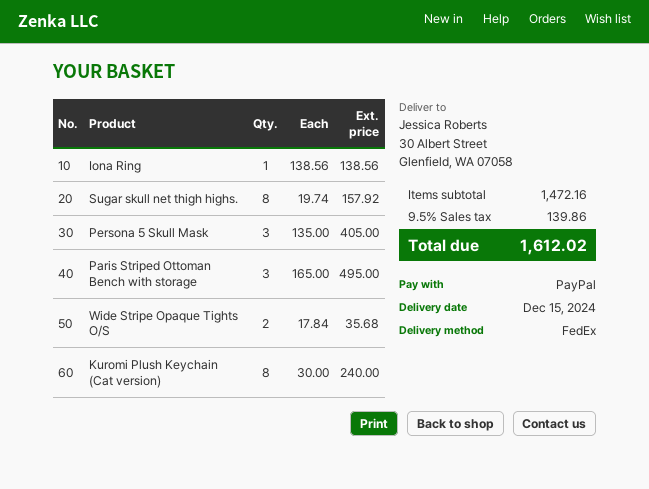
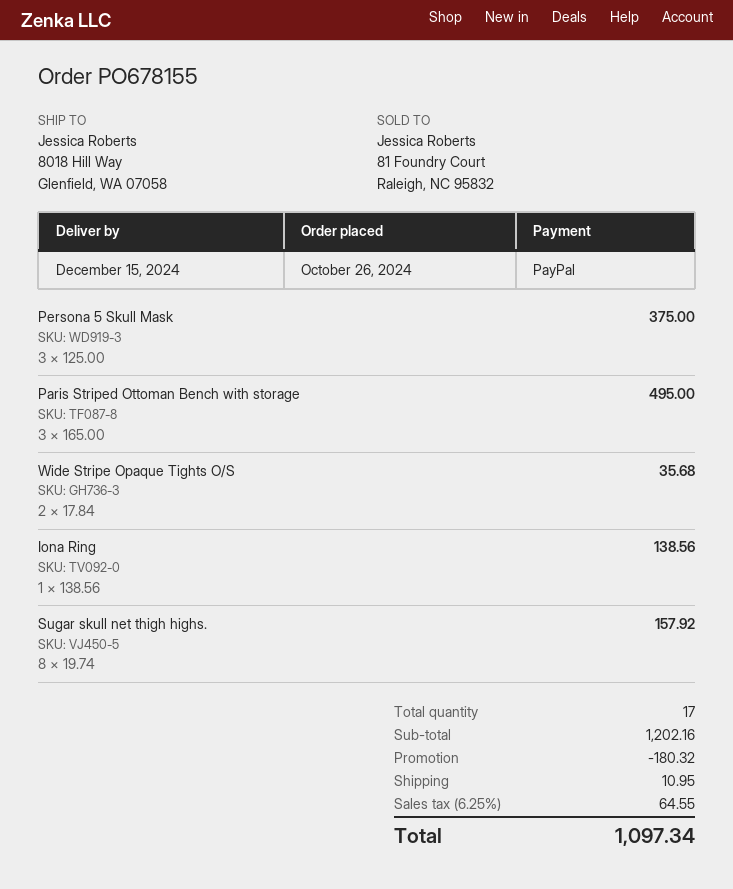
ship to: 30 Albert Street, Glenfield, WA 07058 -> 8018 Hill Way, Glenfield, WA 07058
Persona 5 Skull Mask: 3 x 135.00 = 405.00 -> 3 x 125.00 = 375.00
Kuromi Plush Keychain (Cat version): 8 x 30.00 = 240.00 -> none
subtotal: 1472.16 -> 1202.16
discount: none -> 180.32
shipping: none -> 10.95
tax: 9.5% = 139.86 -> 6.25% = 64.55
total: 1612.02 -> 1097.34

